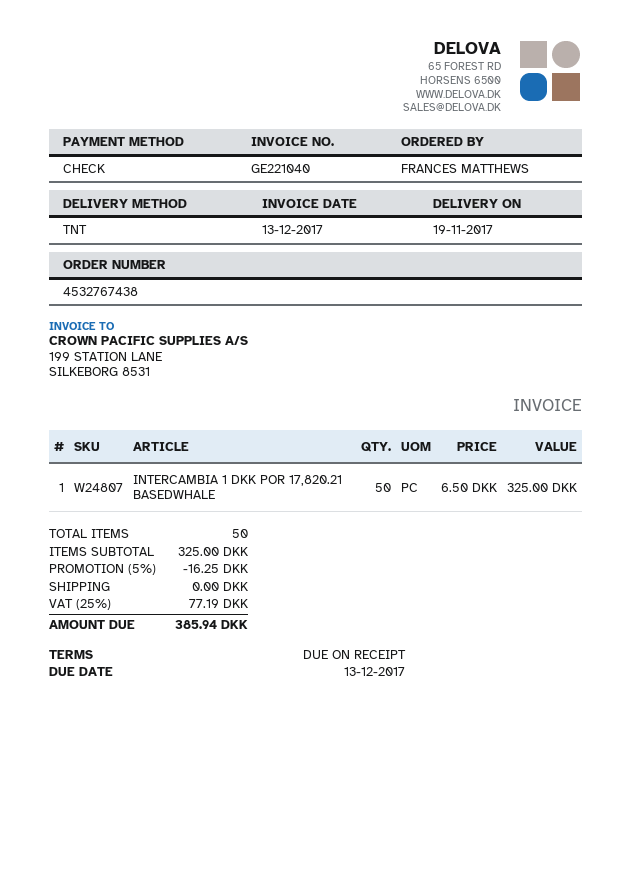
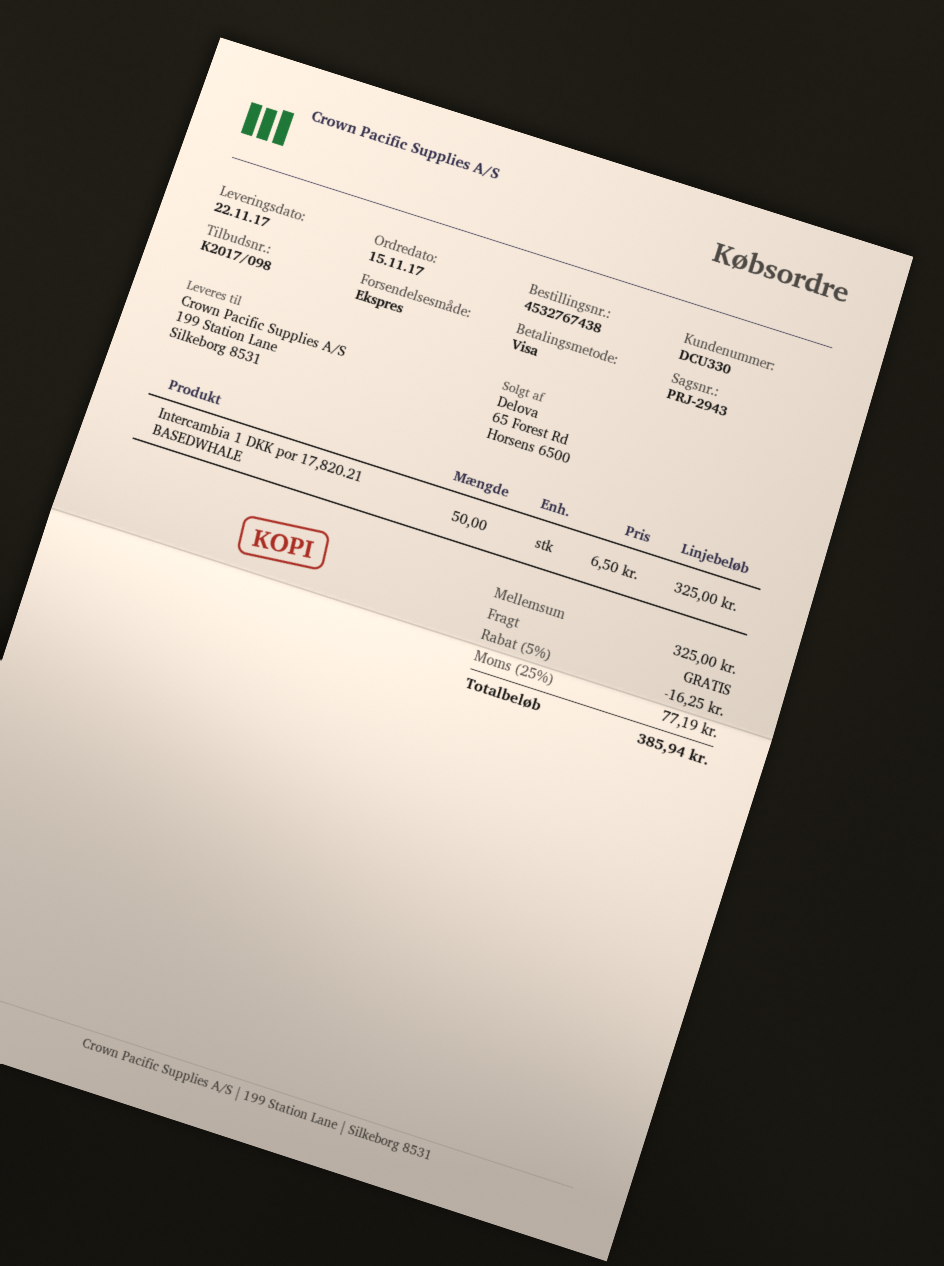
delivery date: 2017-11-19 -> 2017-11-22
payment method: cheque -> Visa
shipping method: TNT -> express

